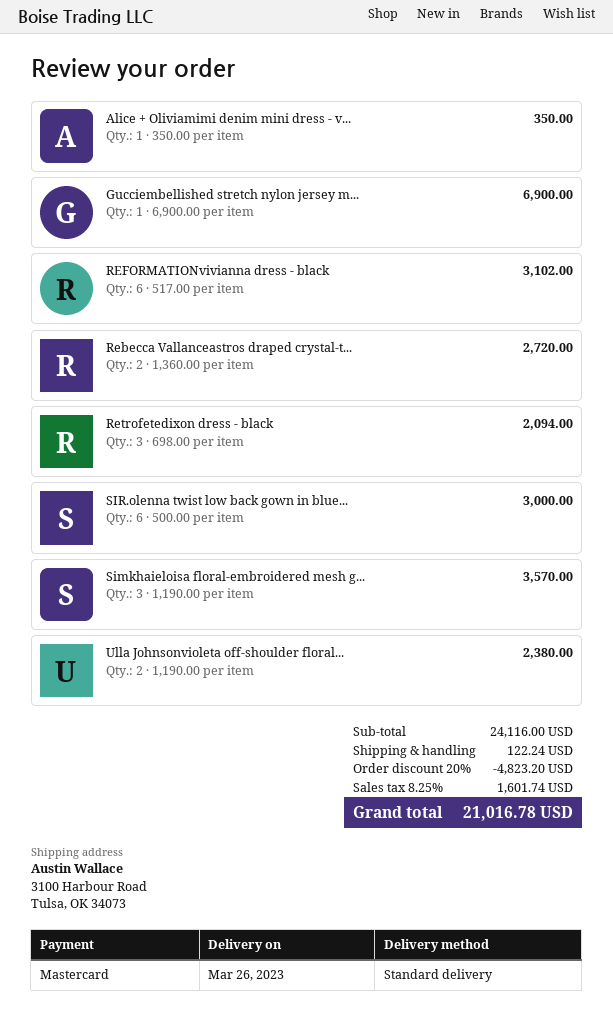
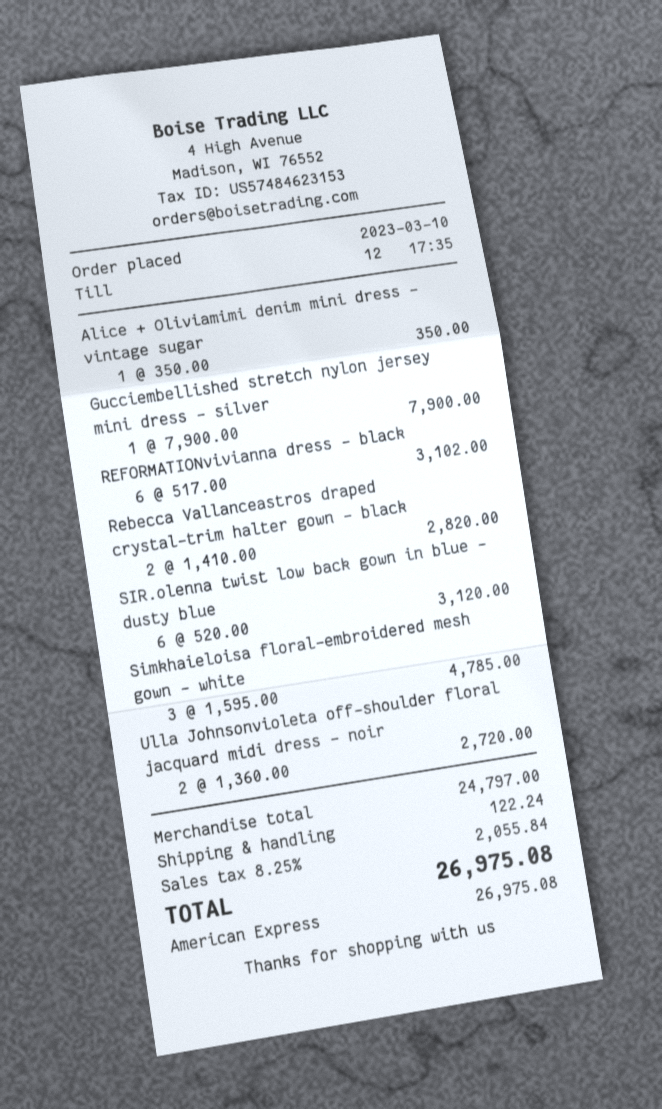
payment method: Mastercard -> American Express
Gucciembellished stretch nylon jersey m...: 1 x 6900.00 = 6900.00 -> 1 x 7900.00 = 7900.00
Rebecca Vallanceastros draped crystal-t...: 2 x 1360.00 = 2720.00 -> 2 x 1410.00 = 2820.00
Retrofetedixon dress - black: 3 x 698.00 = 2094.00 -> none
SIR.olenna twist low back gown in blue...: 6 x 500.00 = 3000.00 -> 6 x 520.00 = 3120.00
Simkhaieloisa floral-embroidered mesh g...: 3 x 1190.00 = 3570.00 -> 3 x 1595.00 = 4785.00
Ulla Johnsonvioleta off-shoulder floral...: 2 x 1190.00 = 2380.00 -> 2 x 1360.00 = 2720.00
subtotal: 24116.00 -> 24797.00
discount: 20% = 4823.20 -> none
tax: 8.25% = 1601.74 -> 8.25% = 2055.84
total: 21016.78 -> 26975.08

